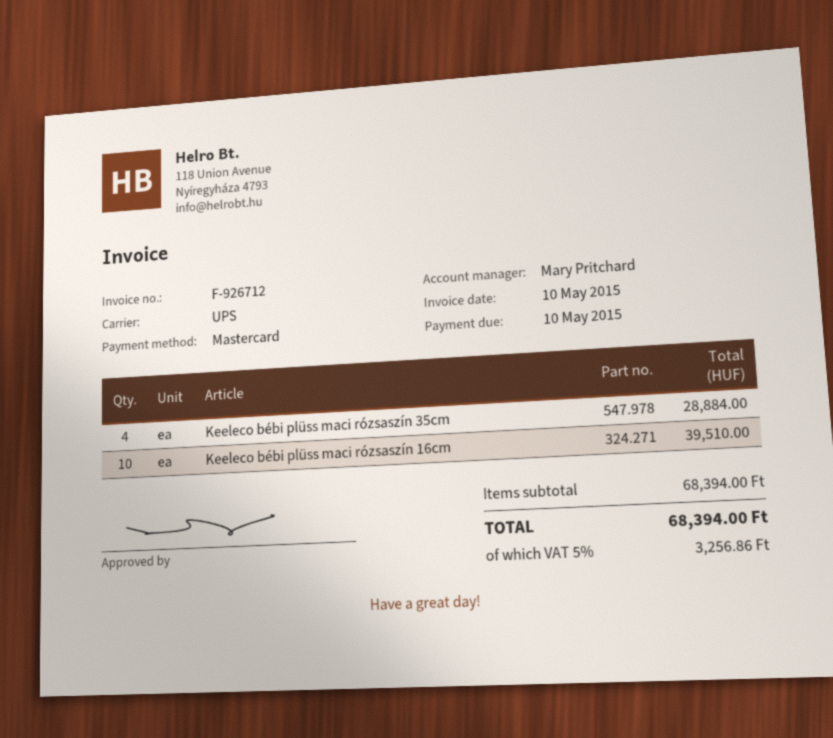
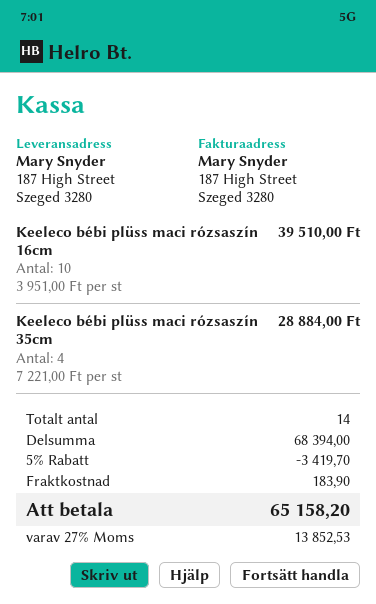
discount: none -> 5% = 3419.70
shipping: none -> 183.90
tax: 5% = 3256.86 -> 27% = 13852.53
total: 68394.00 -> 65158.20

